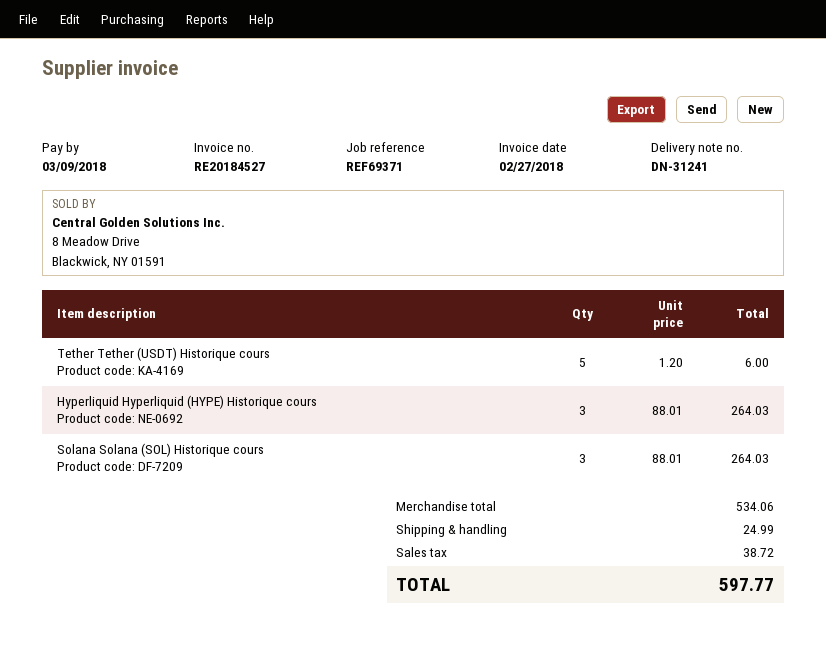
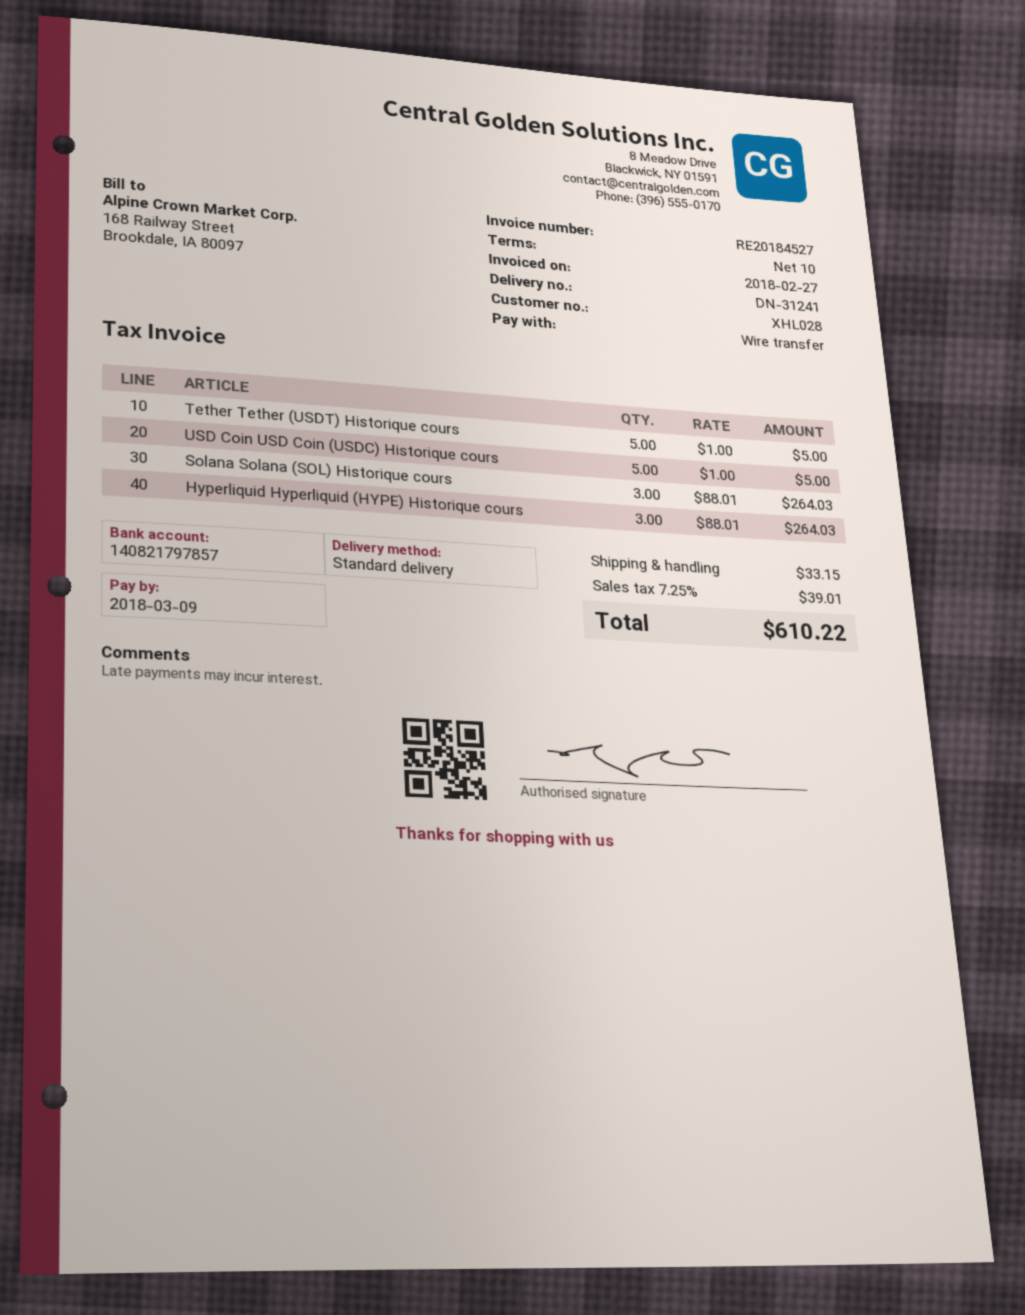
Tether Tether (USDT) Historique cours: 5 x 1.20 = 6.00 -> 5 x 1.00 = 5.00
USD Coin USD Coin (USDC) Historique cours: none -> 5 x 1.00 = 5.00
shipping: 24.99 -> 33.15
tax: 38.72 -> 39.01
total: 597.77 -> 610.22

